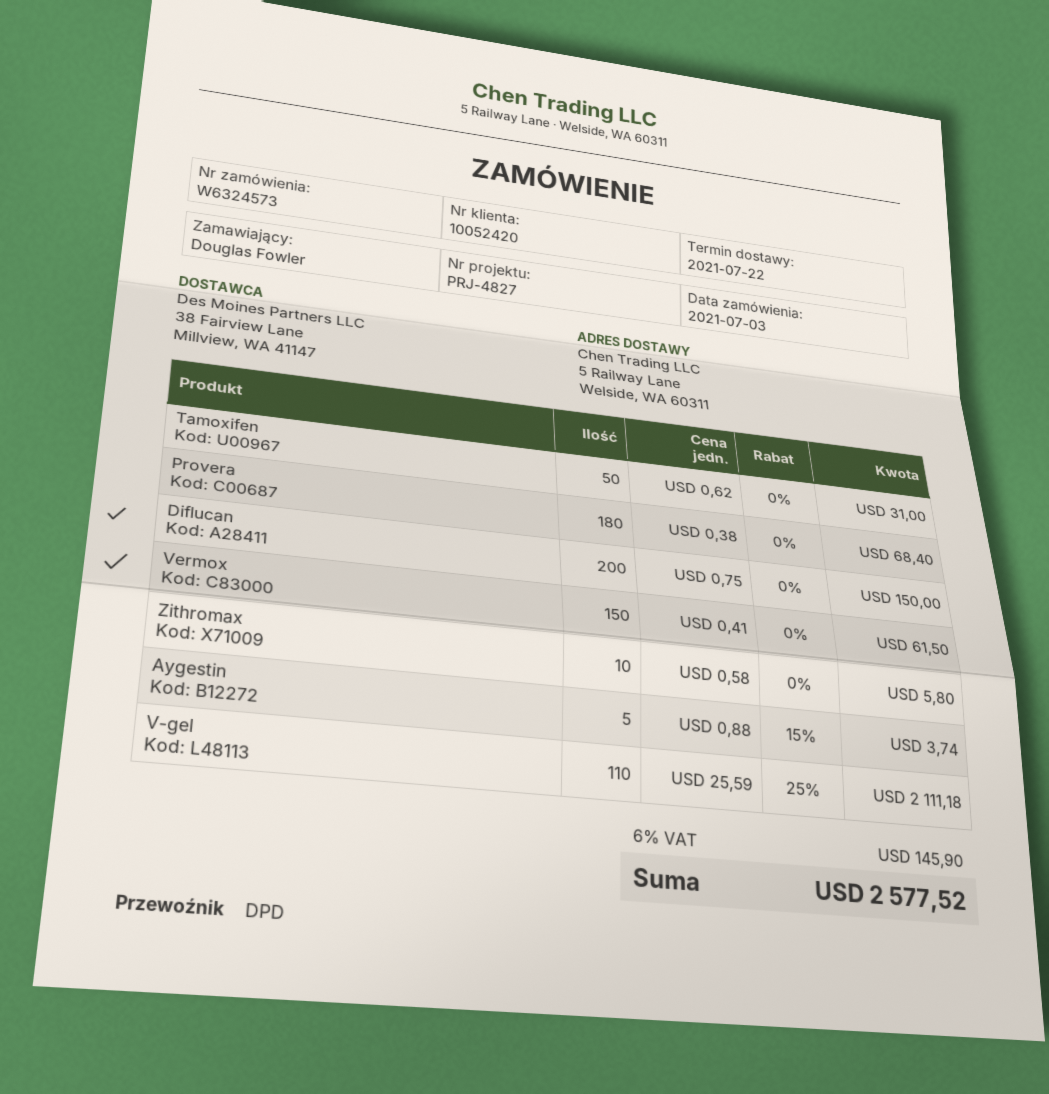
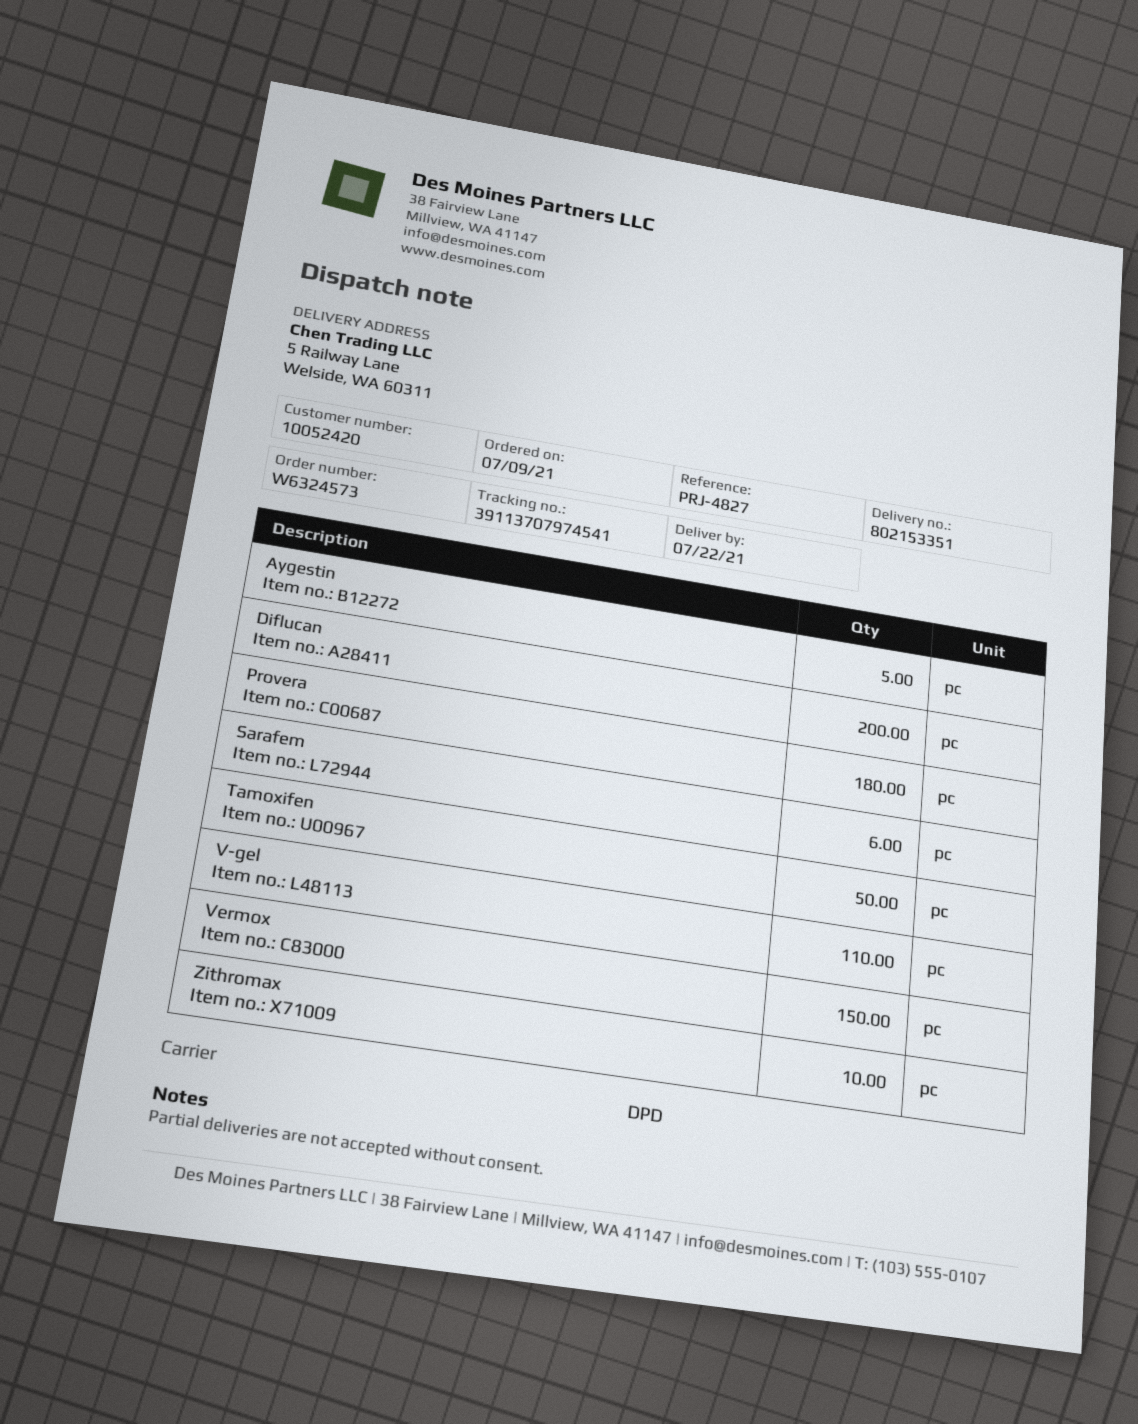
order date: 2021-07-03 -> 2021-07-09
Sarafem: none -> 6

